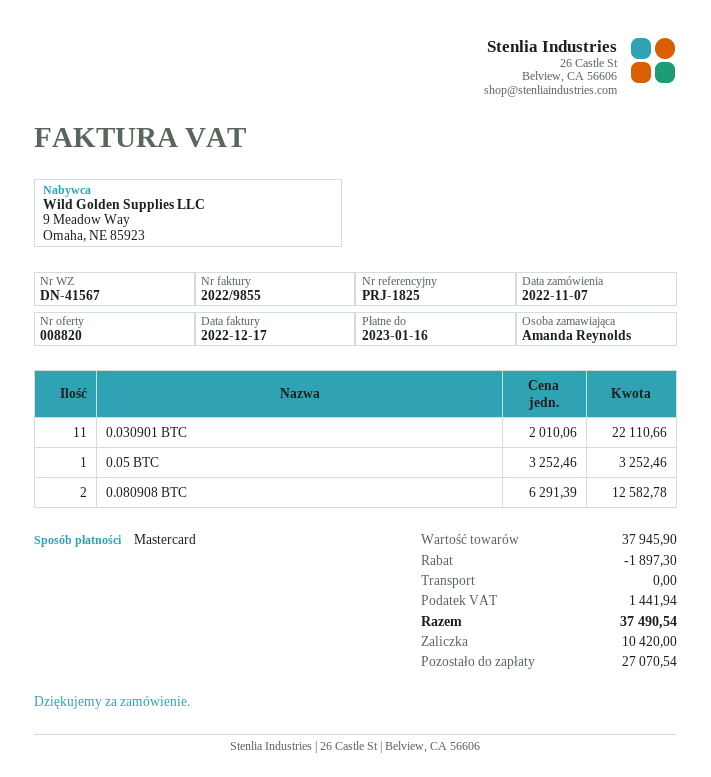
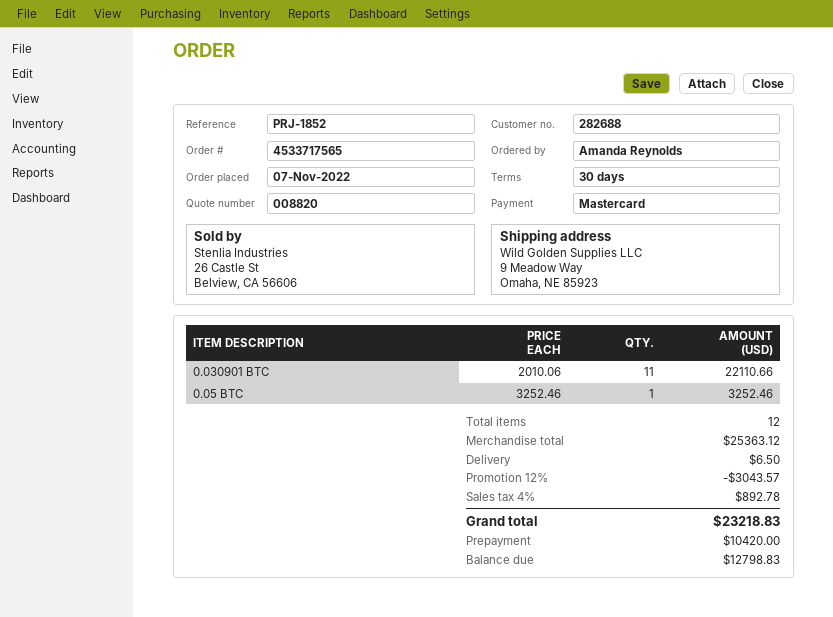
reference: PRJ-1825 -> PRJ-1852
0.080908 BTC: 2 x 6291.39 = 12582.78 -> none
subtotal: 37945.90 -> 25363.12
discount: 1897.30 -> 3043.57
shipping: 0.00 -> 6.50
tax: 1441.94 -> 892.78
total: 37490.54 -> 23218.83
balance: 27070.54 -> 12798.83

